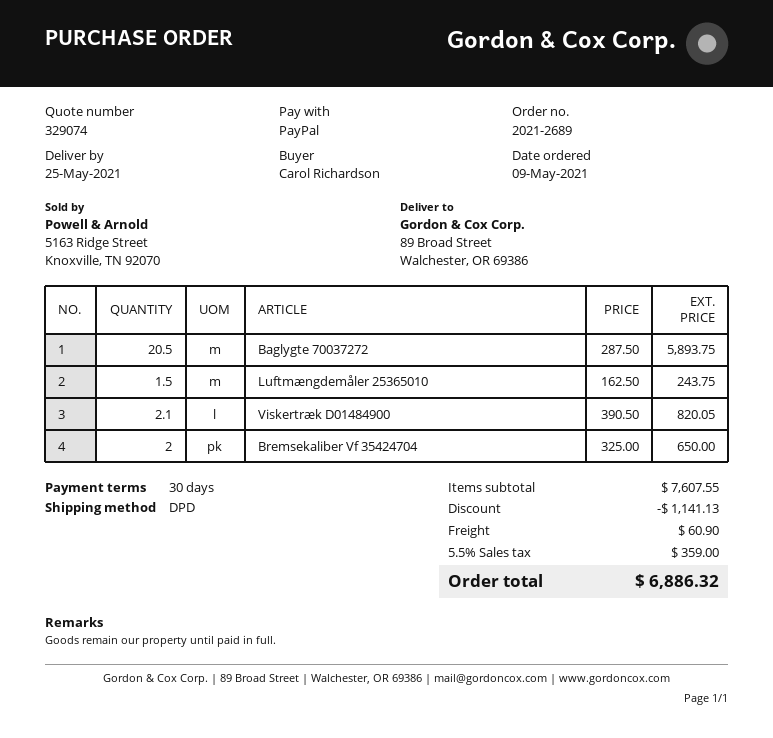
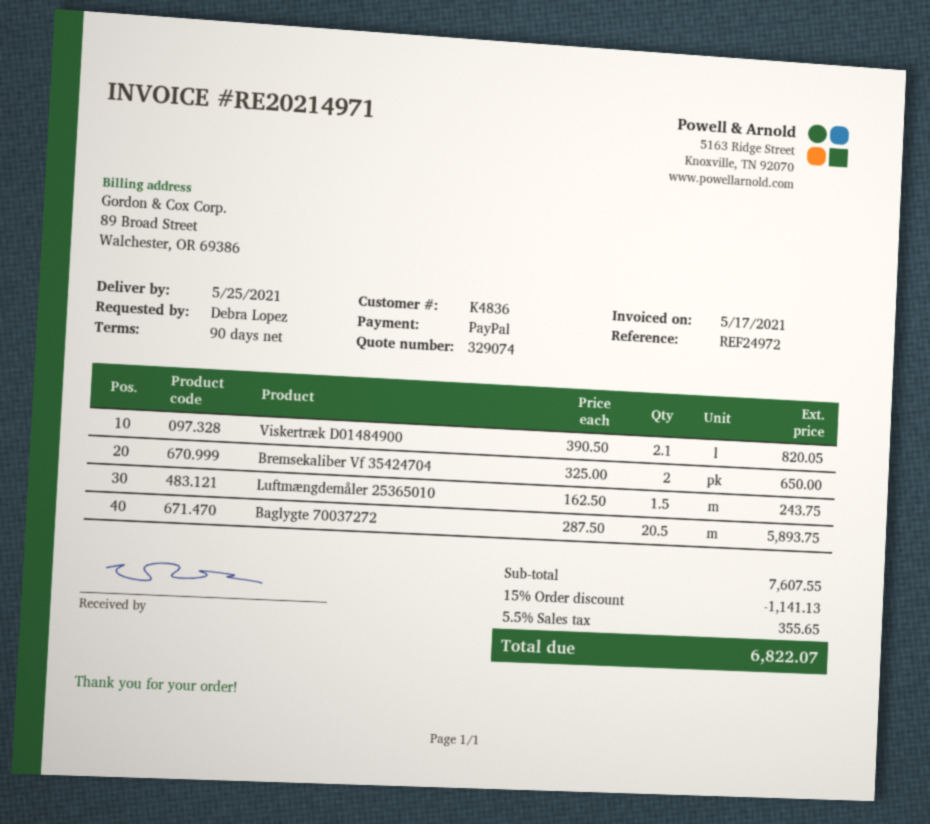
payment terms: 30 days -> 90 days
ordered by: Carol Richardson -> Debra Lopez
shipping: 60.90 -> none
tax: 5.5% = 359.00 -> 5.5% = 355.65
total: 6886.32 -> 6822.07

